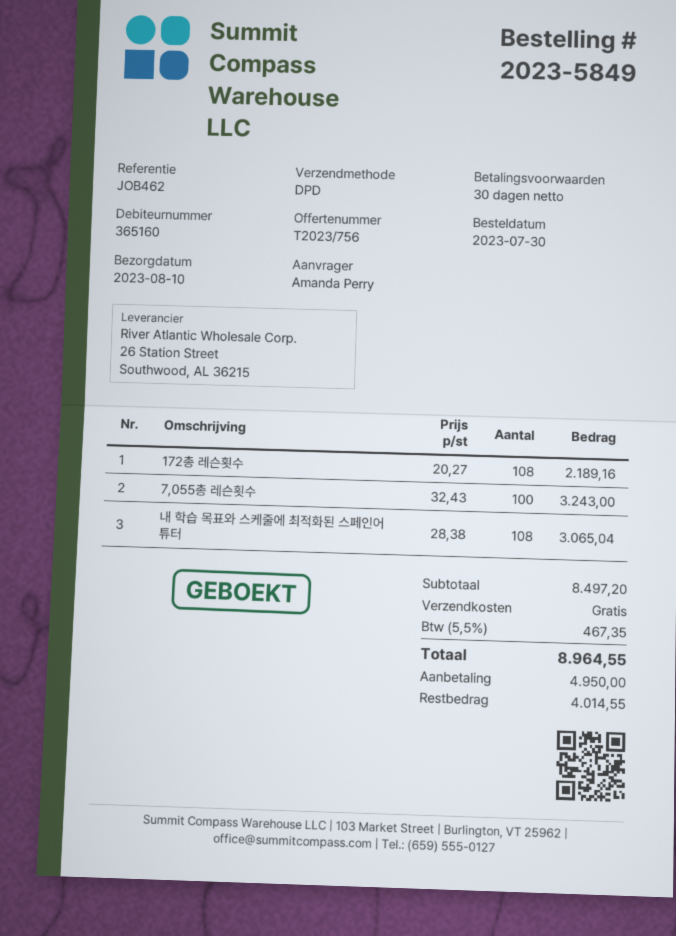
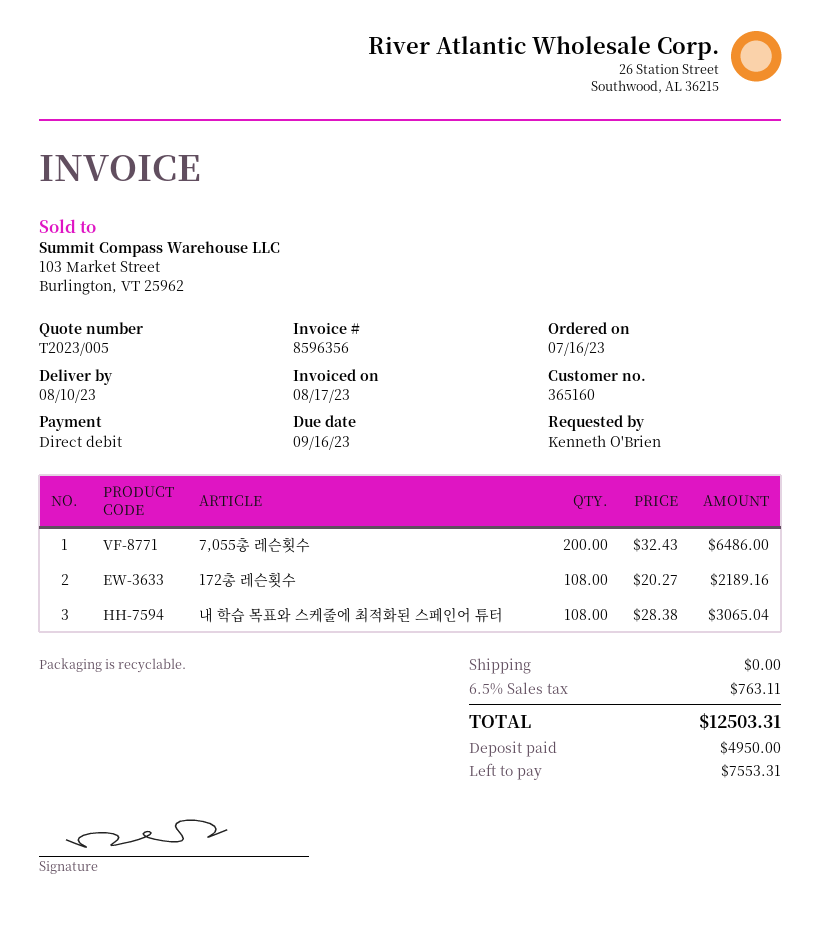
quote number: T2023/756 -> T2023/005
order date: 2023-07-30 -> 2023-07-16
ordered by: Amanda Perry -> Kenneth O'Brien
7,055총 레슨횟수: 100 x 32.43 = 3243.00 -> 200 x 32.43 = 6486.00
tax: 5.5% = 467.35 -> 6.5% = 763.11
total: 8964.55 -> 12503.31
balance: 4014.55 -> 7553.31

